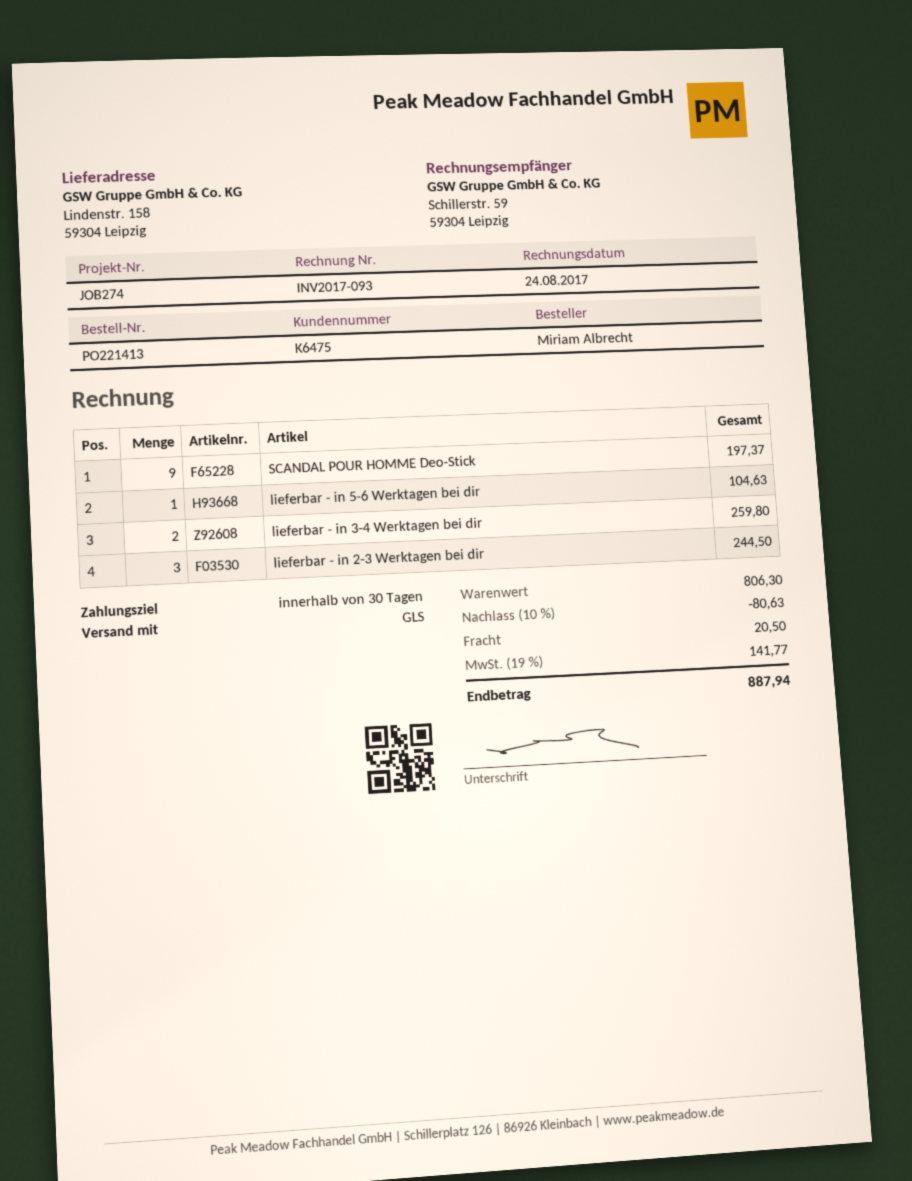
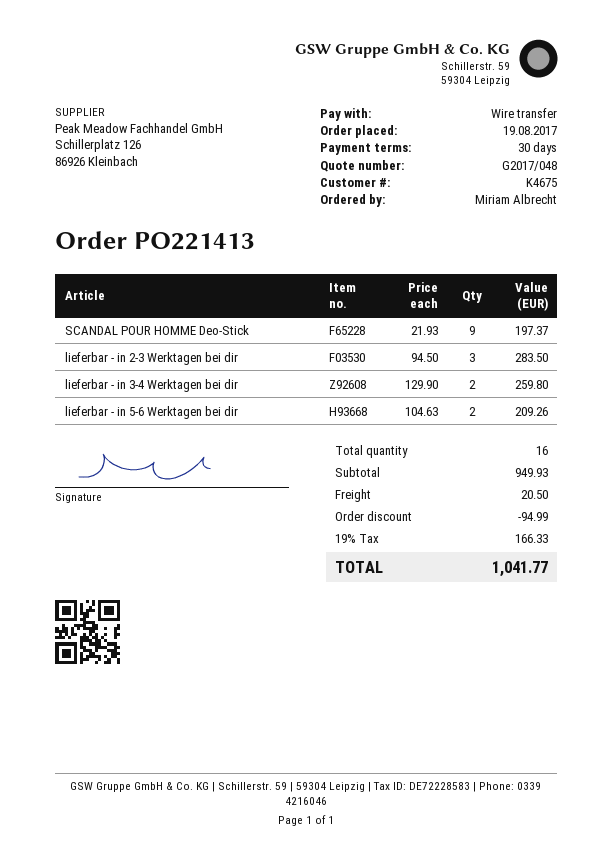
customer number: K6475 -> K4675
lieferbar - in 5-6 Werktagen bei dir: 1 for 104.63 -> 2 for 209.26
lieferbar - in 2-3 Werktagen bei dir: 3 for 244.50 -> 3 for 283.50
subtotal: 806.30 -> 949.93
discount: 80.63 -> 94.99
tax: 19% = 141.77 -> 19% = 166.33
total: 887.94 -> 1041.77

